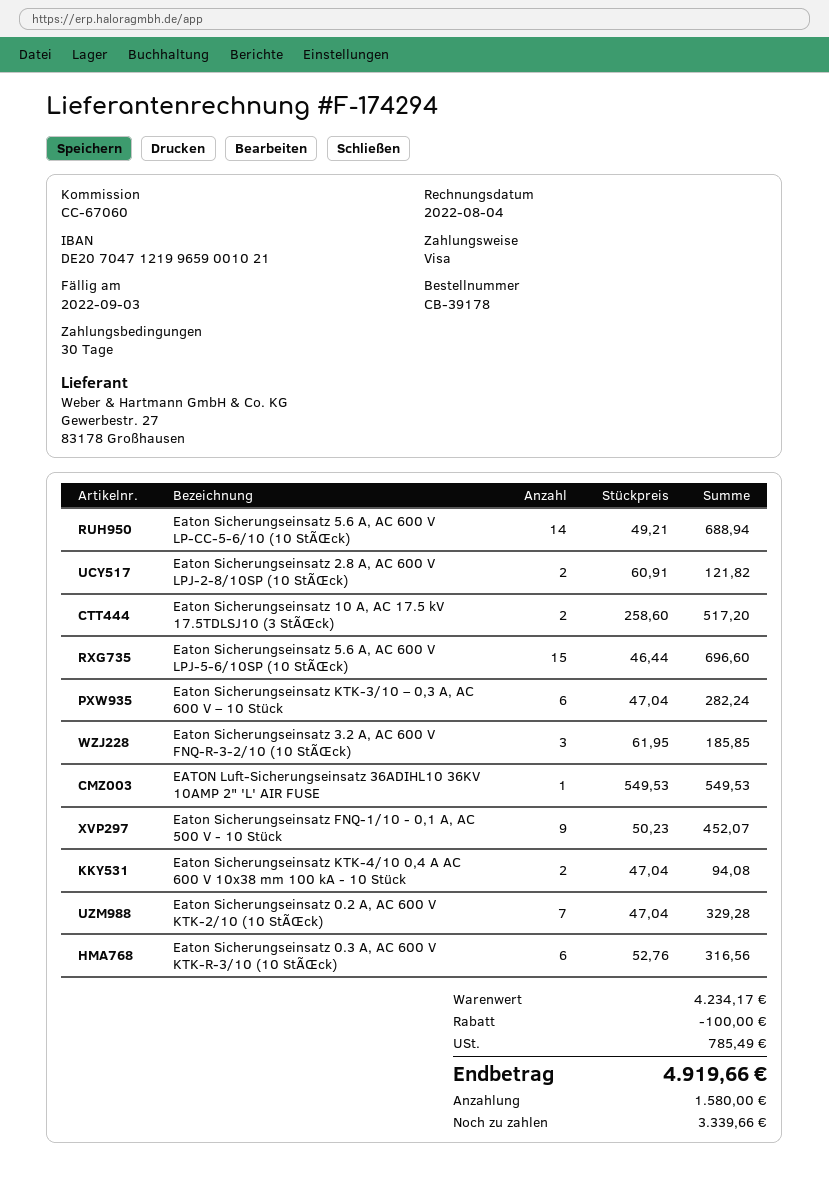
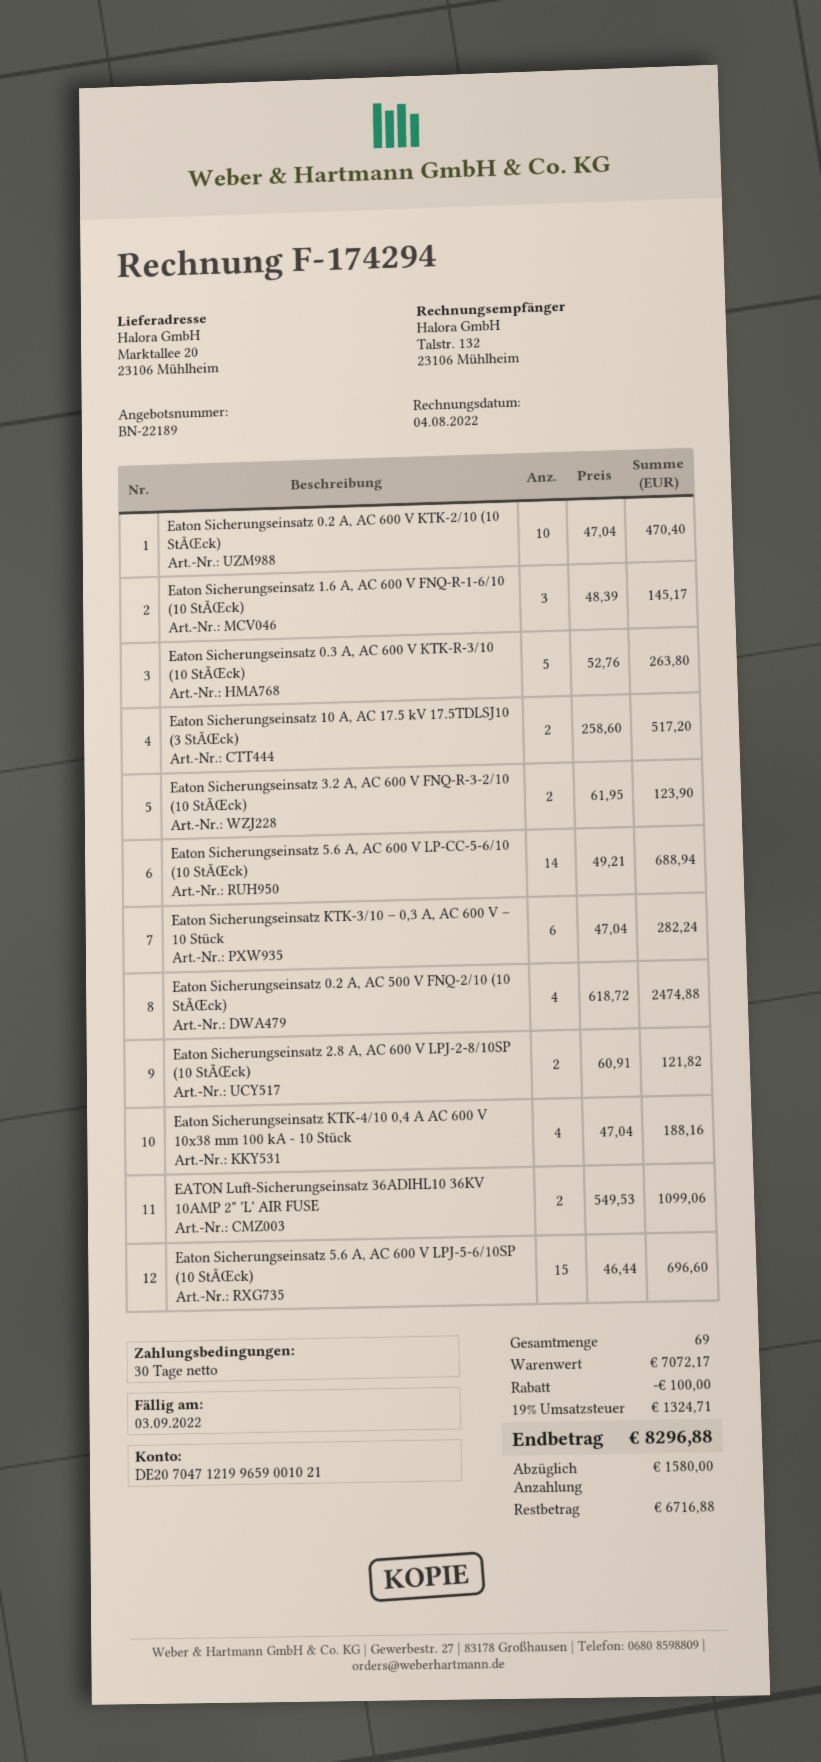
Eaton Sicherungseinsatz 3.2 A, AC 600 V FNQ-R-3-2/10 (10 StÃŒck): 3 x 61.95 = 185.85 -> 2 x 61.95 = 123.90
EATON Luft-Sicherungseinsatz 36ADIHL10 36KV 10AMP 2" 'L' AIR FUSE: 1 x 549.53 = 549.53 -> 2 x 549.53 = 1099.06
Eaton Sicherungseinsatz FNQ-1/10 - 0,1 A, AC 500 V - 10 Stück: 9 x 50.23 = 452.07 -> none
Eaton Sicherungseinsatz KTK-4/10 0,4 A AC 600 V 10x38 mm 100 kA - 10 Stück: 2 x 47.04 = 94.08 -> 4 x 47.04 = 188.16
Eaton Sicherungseinsatz 0.2 A, AC 600 V KTK-2/10 (10 StÃŒck): 7 x 47.04 = 329.28 -> 10 x 47.04 = 470.40
Eaton Sicherungseinsatz 0.3 A, AC 600 V KTK-R-3/10 (10 StÃŒck): 6 x 52.76 = 316.56 -> 5 x 52.76 = 263.80
Eaton Sicherungseinsatz 1.6 A, AC 600 V FNQ-R-1-6/10 (10 StÃŒck): none -> 3 x 48.39 = 145.17
Eaton Sicherungseinsatz 0.2 A, AC 500 V FNQ-2/10 (10 StÃŒck): none -> 4 x 618.72 = 2474.88
subtotal: 4234.17 -> 7072.17
tax: 785.49 -> 1324.71
total: 4919.66 -> 8296.88
balance: 3339.66 -> 6716.88

